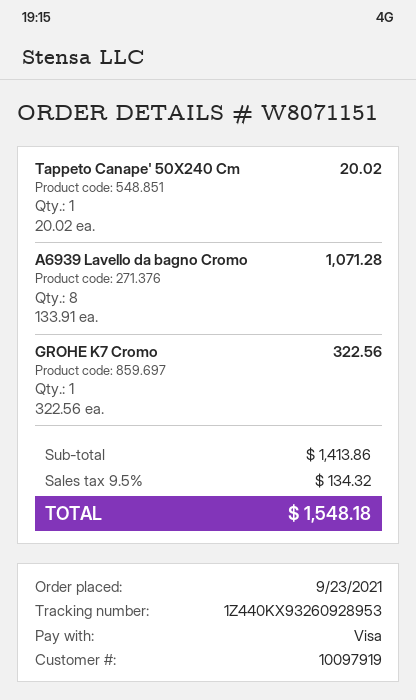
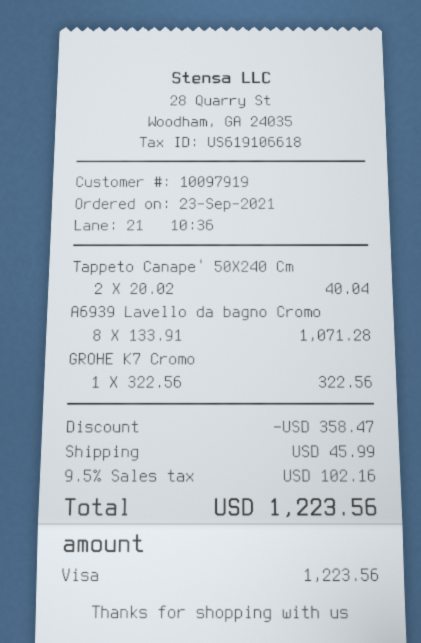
Tappeto Canape' 50X240 Cm: 1 x 20.02 = 20.02 -> 2 x 20.02 = 40.04
discount: none -> 358.47
shipping: none -> 45.99
tax: 9.5% = 134.32 -> 9.5% = 102.16
total: 1548.18 -> 1223.56

